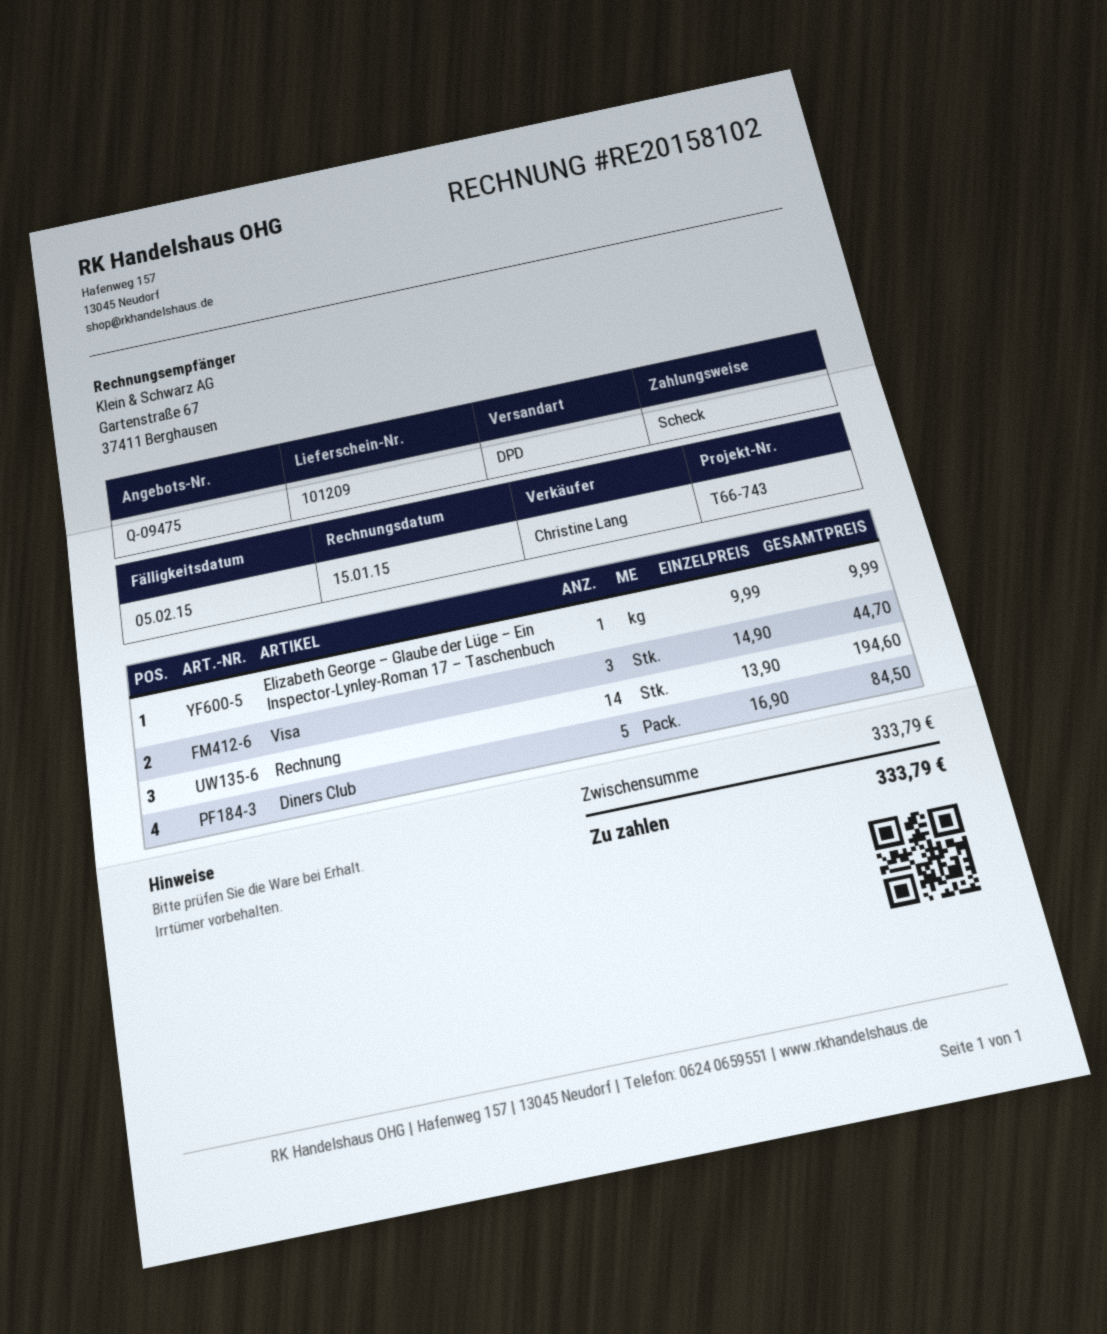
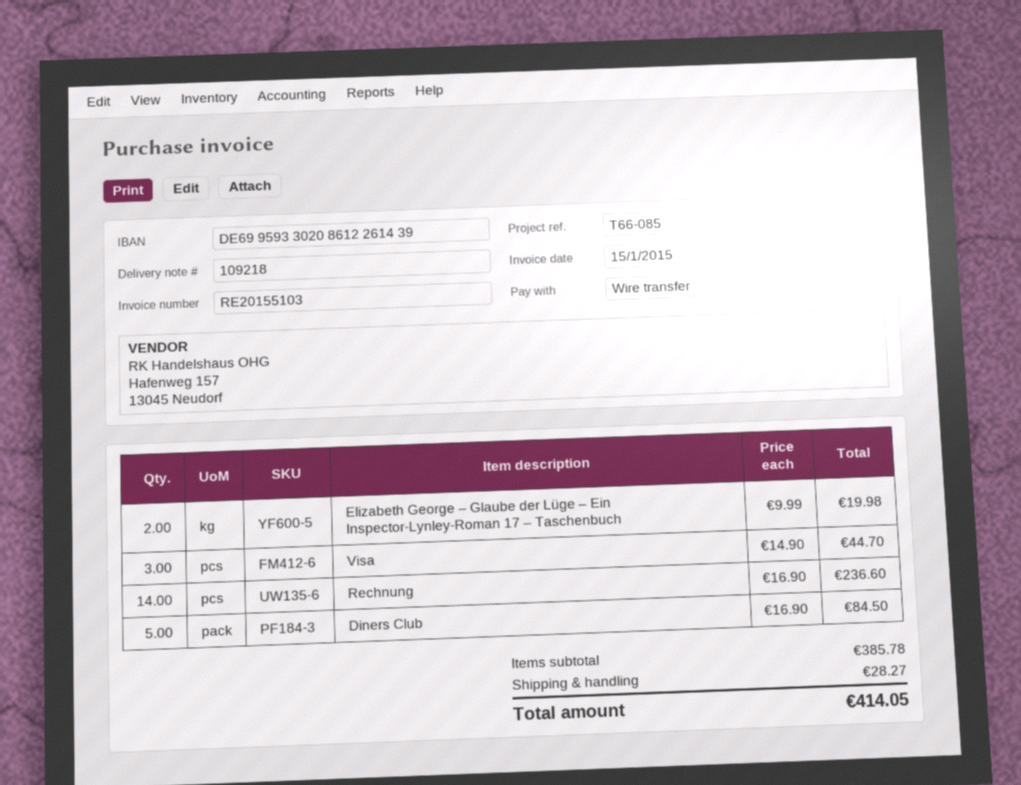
delivery note number: 101209 -> 109218
invoice number: RE20158102 -> RE20155103
reference: T66-743 -> T66-085
payment method: cheque -> bank transfer
Elizabeth George – Glaube der Lüge – Ein Inspector-Lynley-Roman 17 – Taschenbuch: 1 x 9.99 = 9.99 -> 2 x 9.99 = 19.98
Rechnung: 14 x 13.90 = 194.60 -> 14 x 16.90 = 236.60
subtotal: 333.79 -> 385.78
shipping: none -> 28.27
total: 333.79 -> 414.05

